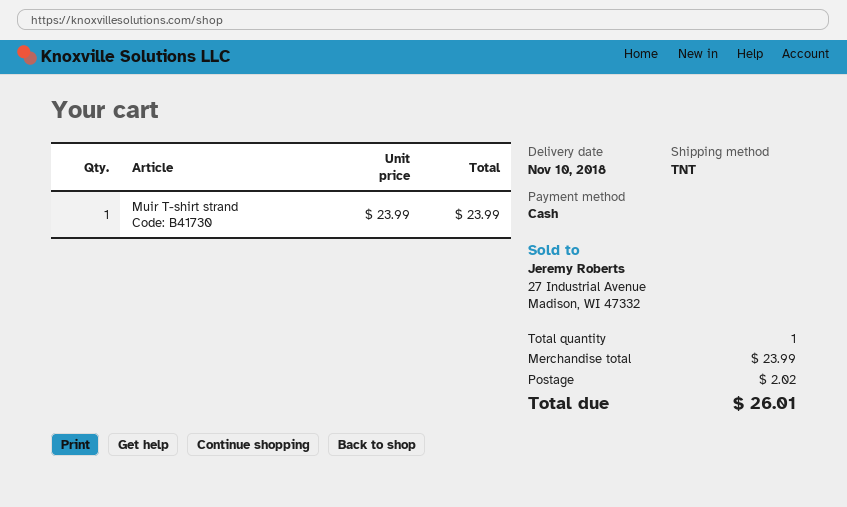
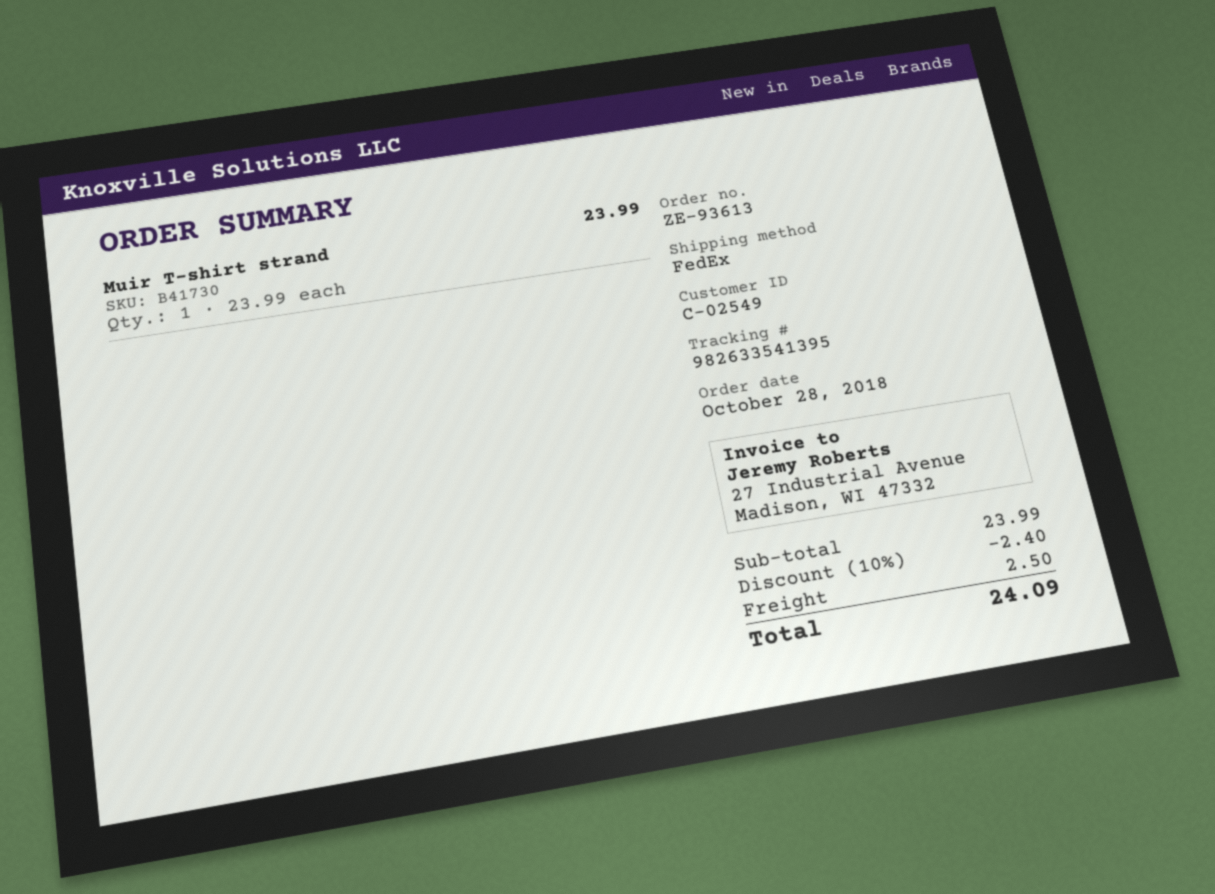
shipping method: TNT -> FedEx
discount: none -> 10% = 2.40
shipping: 2.02 -> 2.50
total: 26.01 -> 24.09

